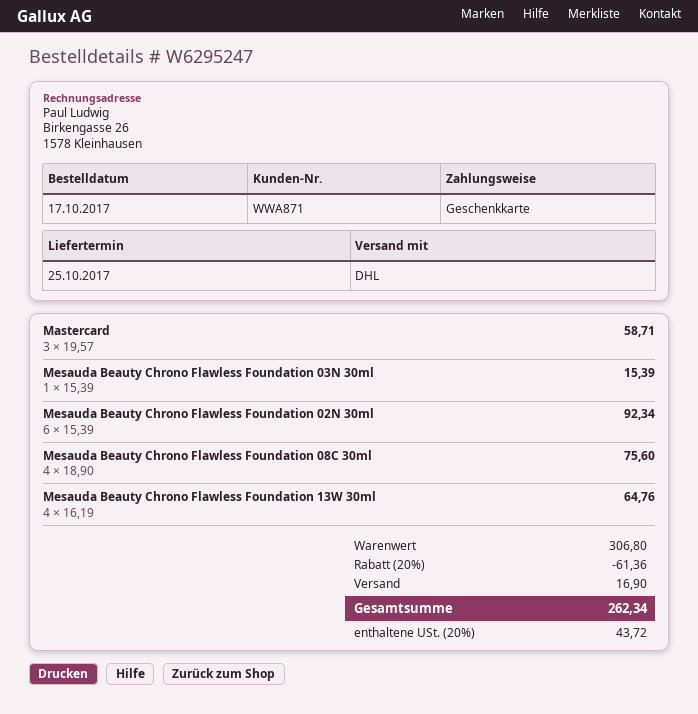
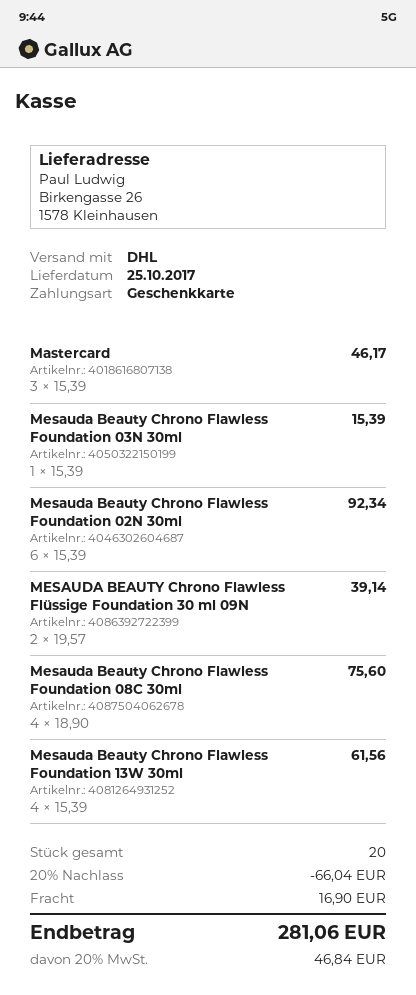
Mastercard: 3 x 19.57 = 58.71 -> 3 x 15.39 = 46.17
Mesauda Beauty Chrono Flawless Foundation 13W 30ml: 4 x 16.19 = 64.76 -> 4 x 15.39 = 61.56
MESAUDA BEAUTY Chrono Flawless Flüssige Foundation 30 ml 09N: none -> 2 x 19.57 = 39.14
discount: 20% = 61.36 -> 20% = 66.04
tax: 20% = 43.72 -> 20% = 46.84
total: 262.34 -> 281.06

